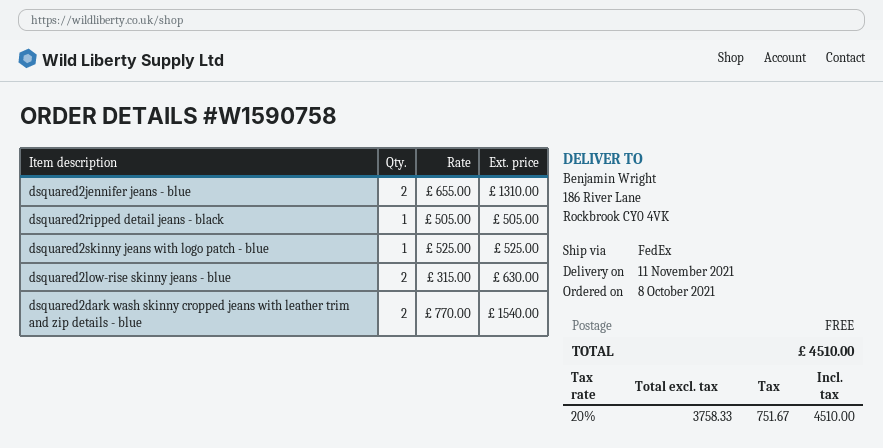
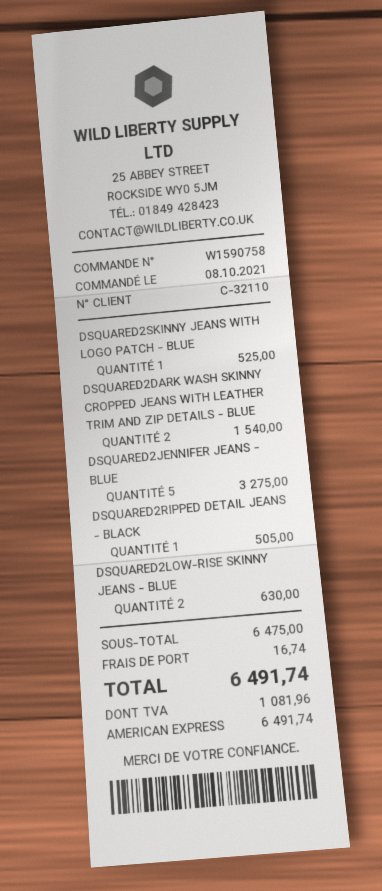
dsquared2jennifer jeans - blue: 2 for 1310.00 -> 5 for 3275.00
shipping: 0.00 -> 16.74
tax: 751.67 -> 1081.96
total: 4510.00 -> 6491.74

